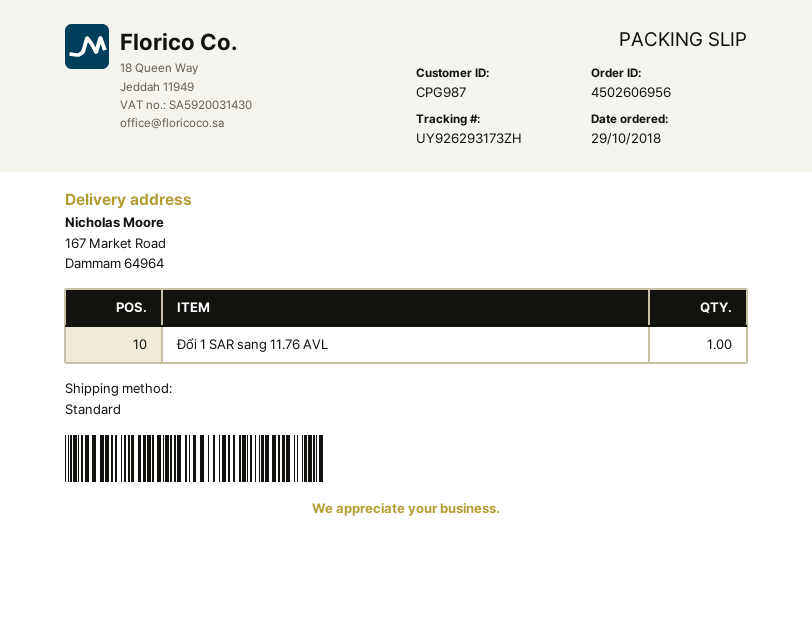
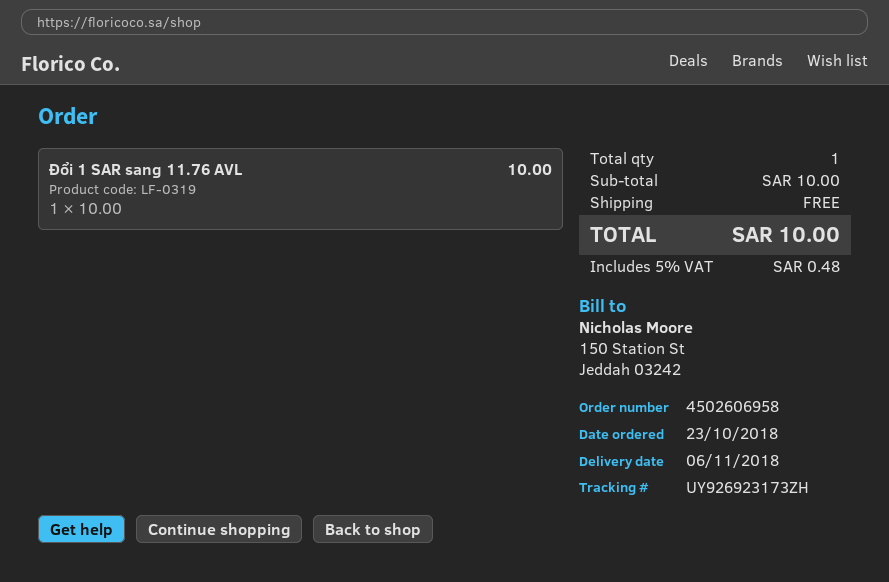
order number: 4502606956 -> 4502606958
order date: 2018-10-29 -> 2018-10-23
tracking number: UY926293173ZH -> UY926923173ZH

